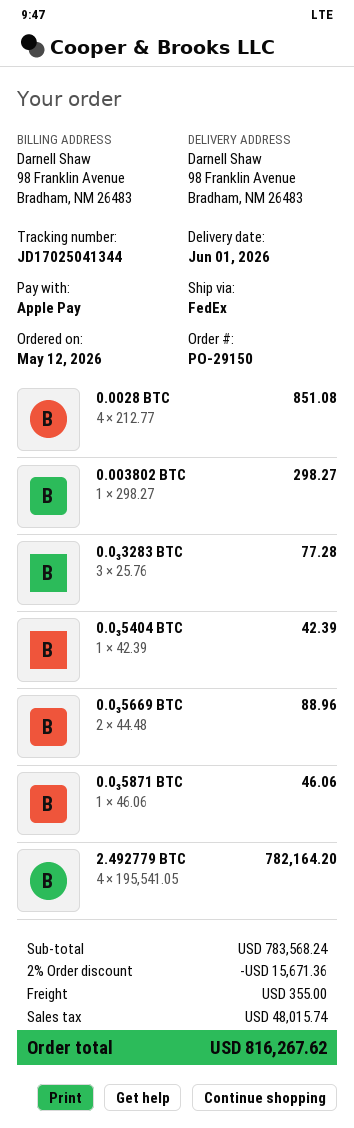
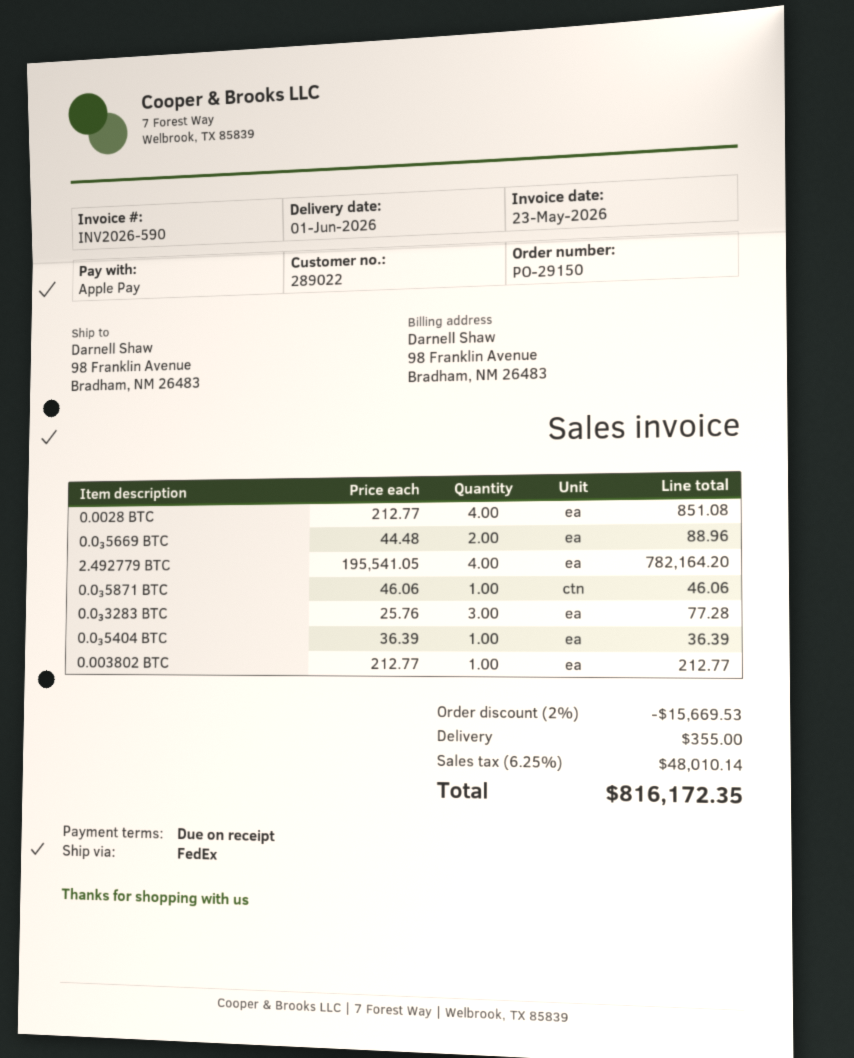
0.003802 BTC: 1 x 298.27 = 298.27 -> 1 x 212.77 = 212.77
0.0₃5404 BTC: 1 x 42.39 = 42.39 -> 1 x 36.39 = 36.39
discount: 2% = 15671.36 -> 2% = 15669.53
tax: 48015.74 -> 48010.14
total: 816267.62 -> 816172.35

